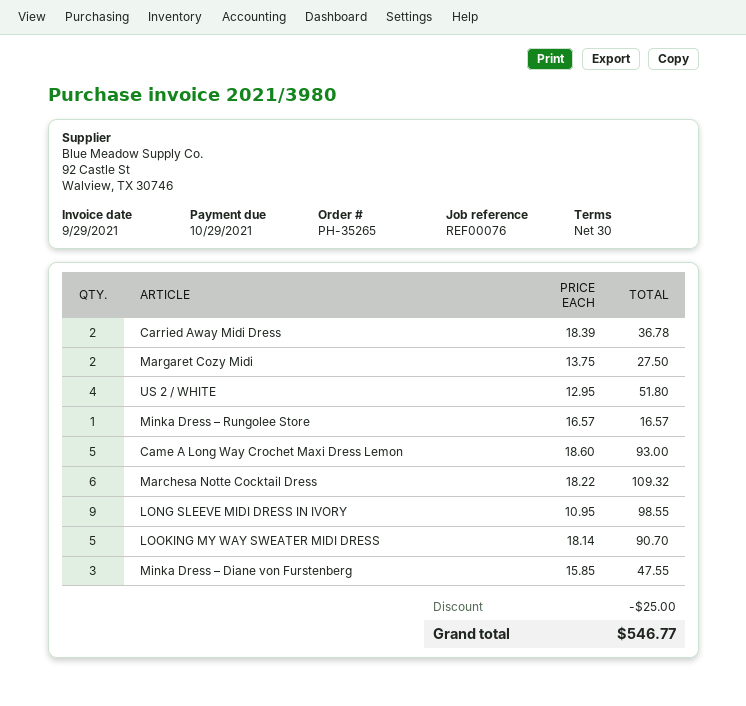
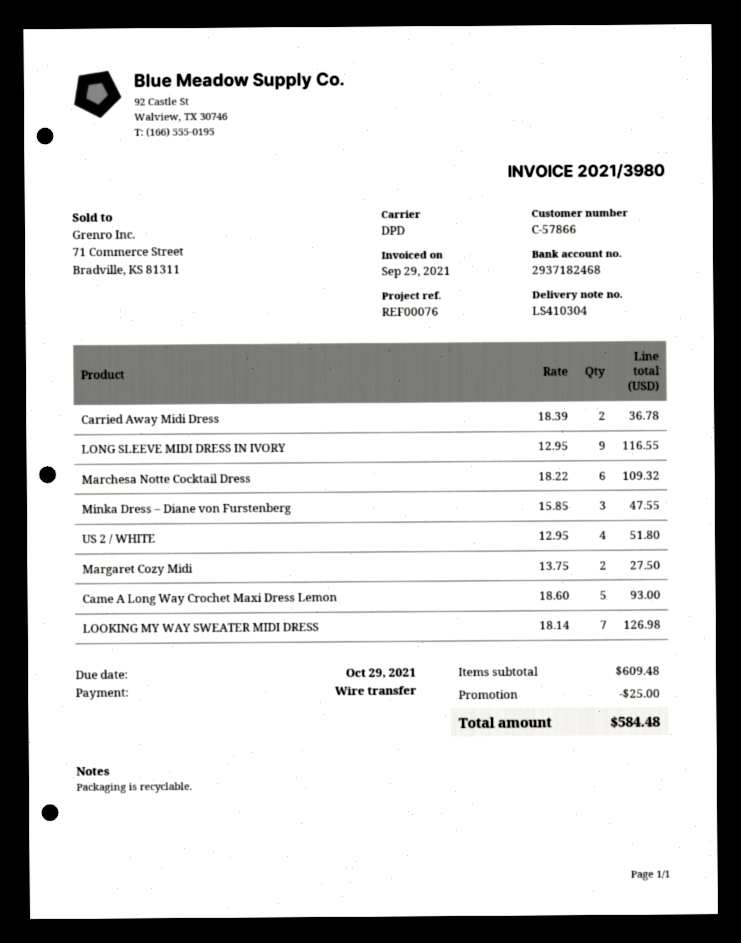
Minka Dress – Rungolee Store: 1 x 16.57 = 16.57 -> none
LONG SLEEVE MIDI DRESS IN IVORY: 9 x 10.95 = 98.55 -> 9 x 12.95 = 116.55
LOOKING MY WAY SWEATER MIDI DRESS: 5 x 18.14 = 90.70 -> 7 x 18.14 = 126.98
total: 546.77 -> 584.48

